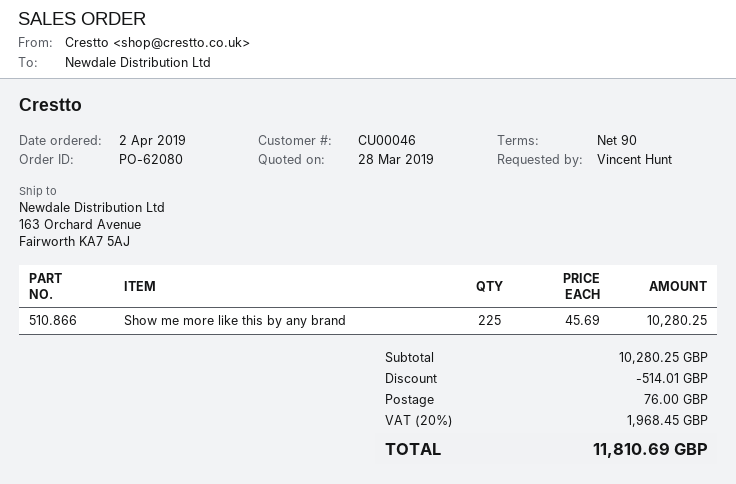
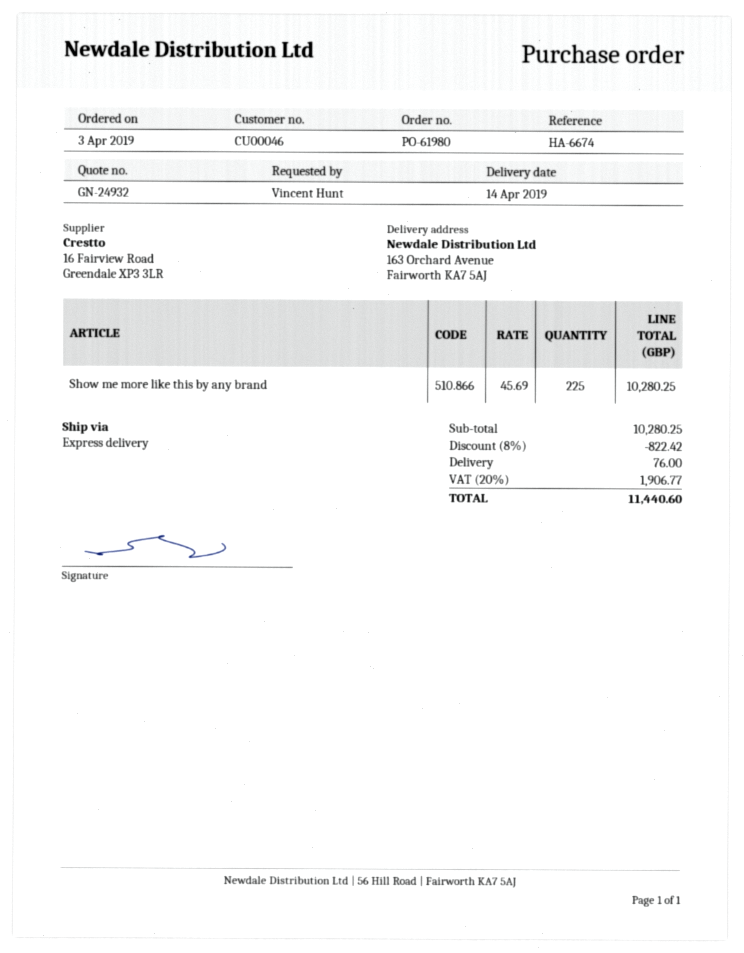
order number: PO-62080 -> PO-61980
order date: 2019-04-02 -> 2019-04-03
discount: 514.01 -> 822.42
tax: 20% = 1968.45 -> 20% = 1906.77
total: 11810.69 -> 11440.60

